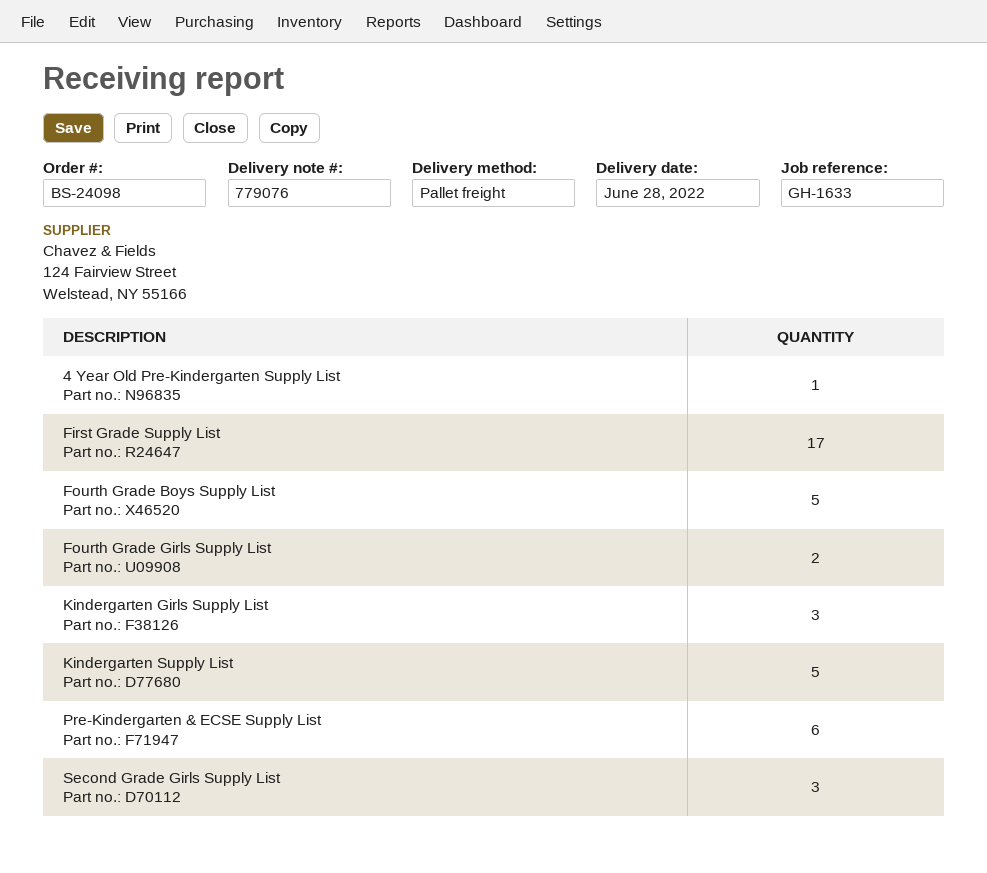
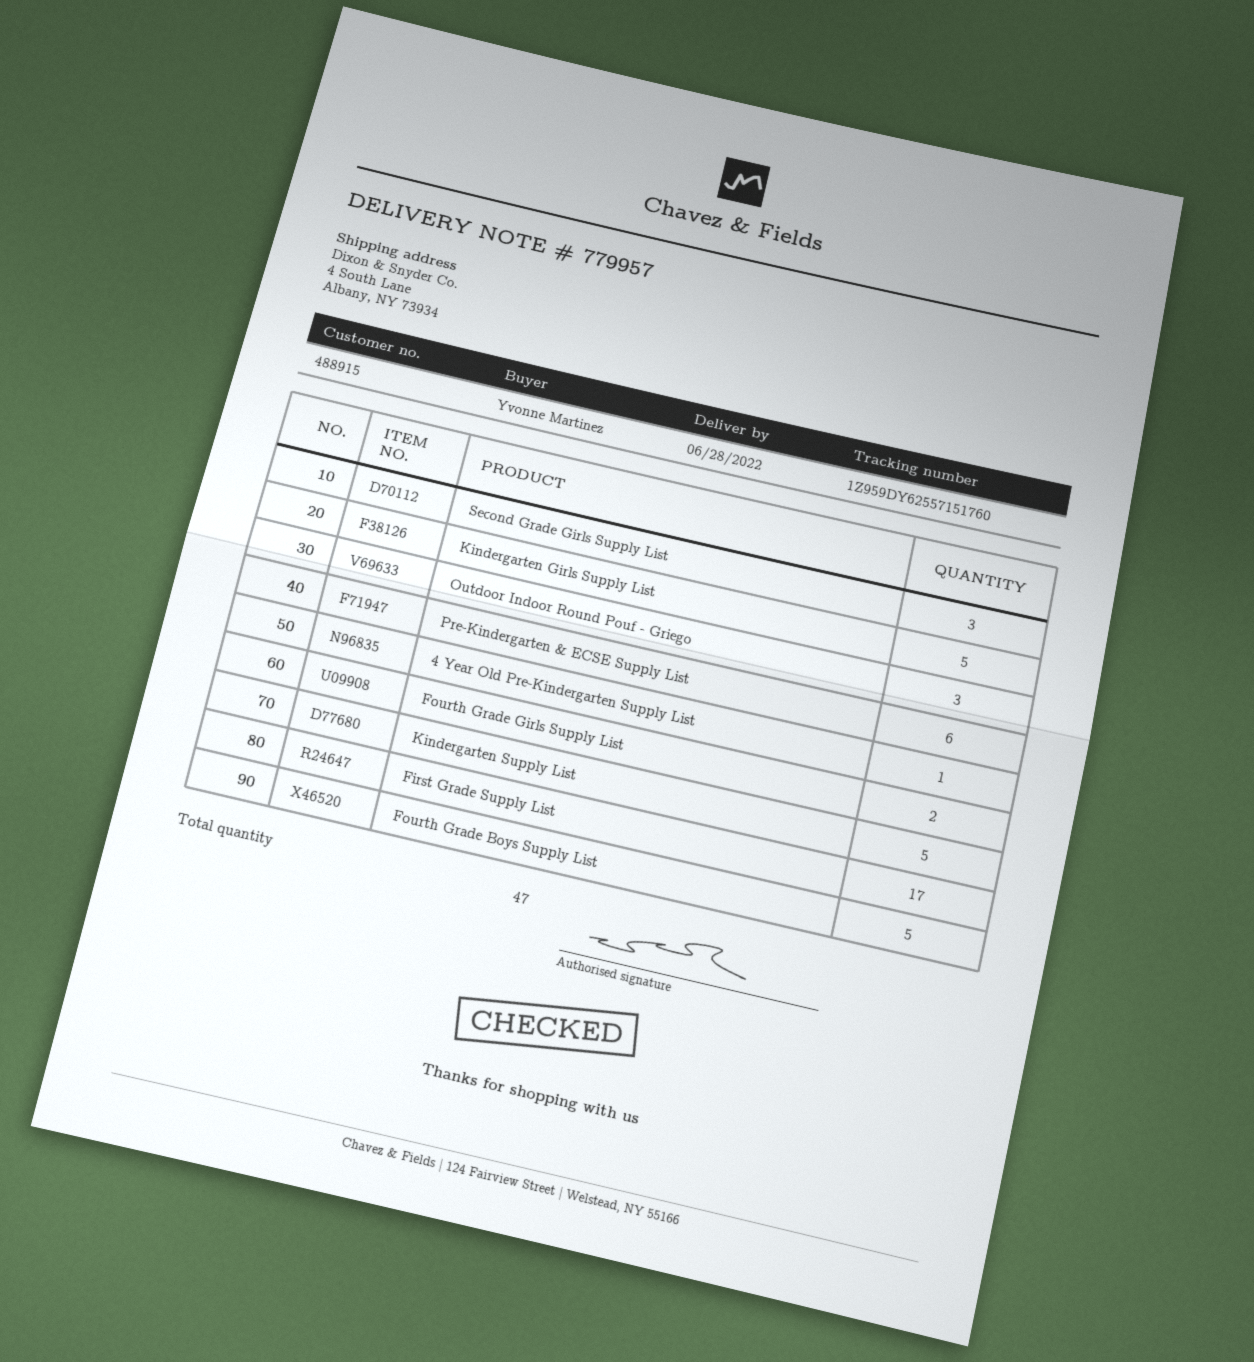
delivery note number: 779076 -> 779957
Kindergarten Girls Supply List: 3 -> 5
Outdoor Indoor Round Pouf - Griego: none -> 3

